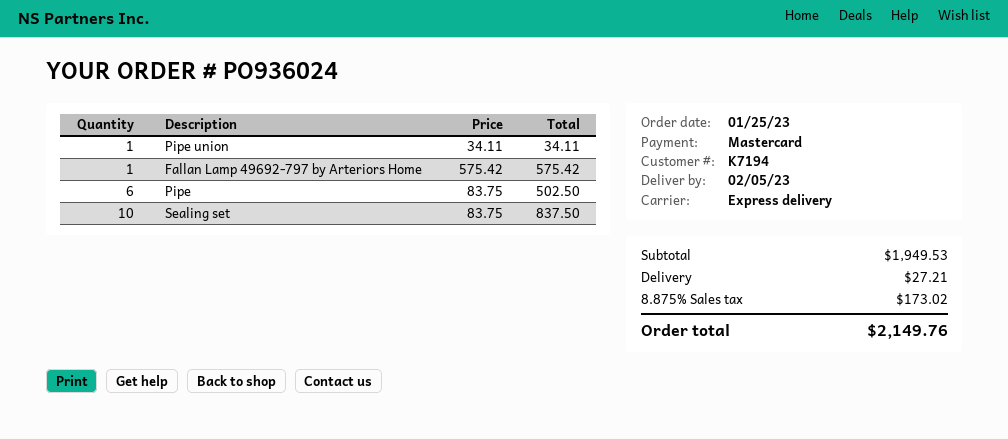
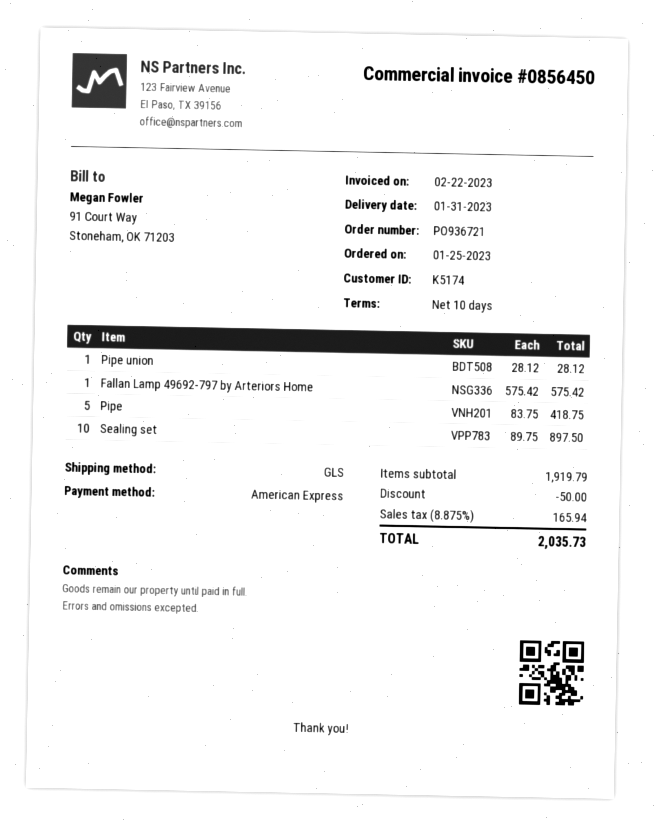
order number: PO936024 -> PO936721
delivery date: 2023-02-05 -> 2023-01-31
customer number: K7194 -> K5174
payment method: Mastercard -> American Express
shipping method: express -> GLS
Pipe union: 1 x 34.11 = 34.11 -> 1 x 28.12 = 28.12
Pipe: 6 x 83.75 = 502.50 -> 5 x 83.75 = 418.75
Sealing set: 10 x 83.75 = 837.50 -> 10 x 89.75 = 897.50
subtotal: 1949.53 -> 1919.79
discount: none -> 50.00
shipping: 27.21 -> none
tax: 8.875% = 173.02 -> 8.875% = 165.94
total: 2149.76 -> 2035.73

